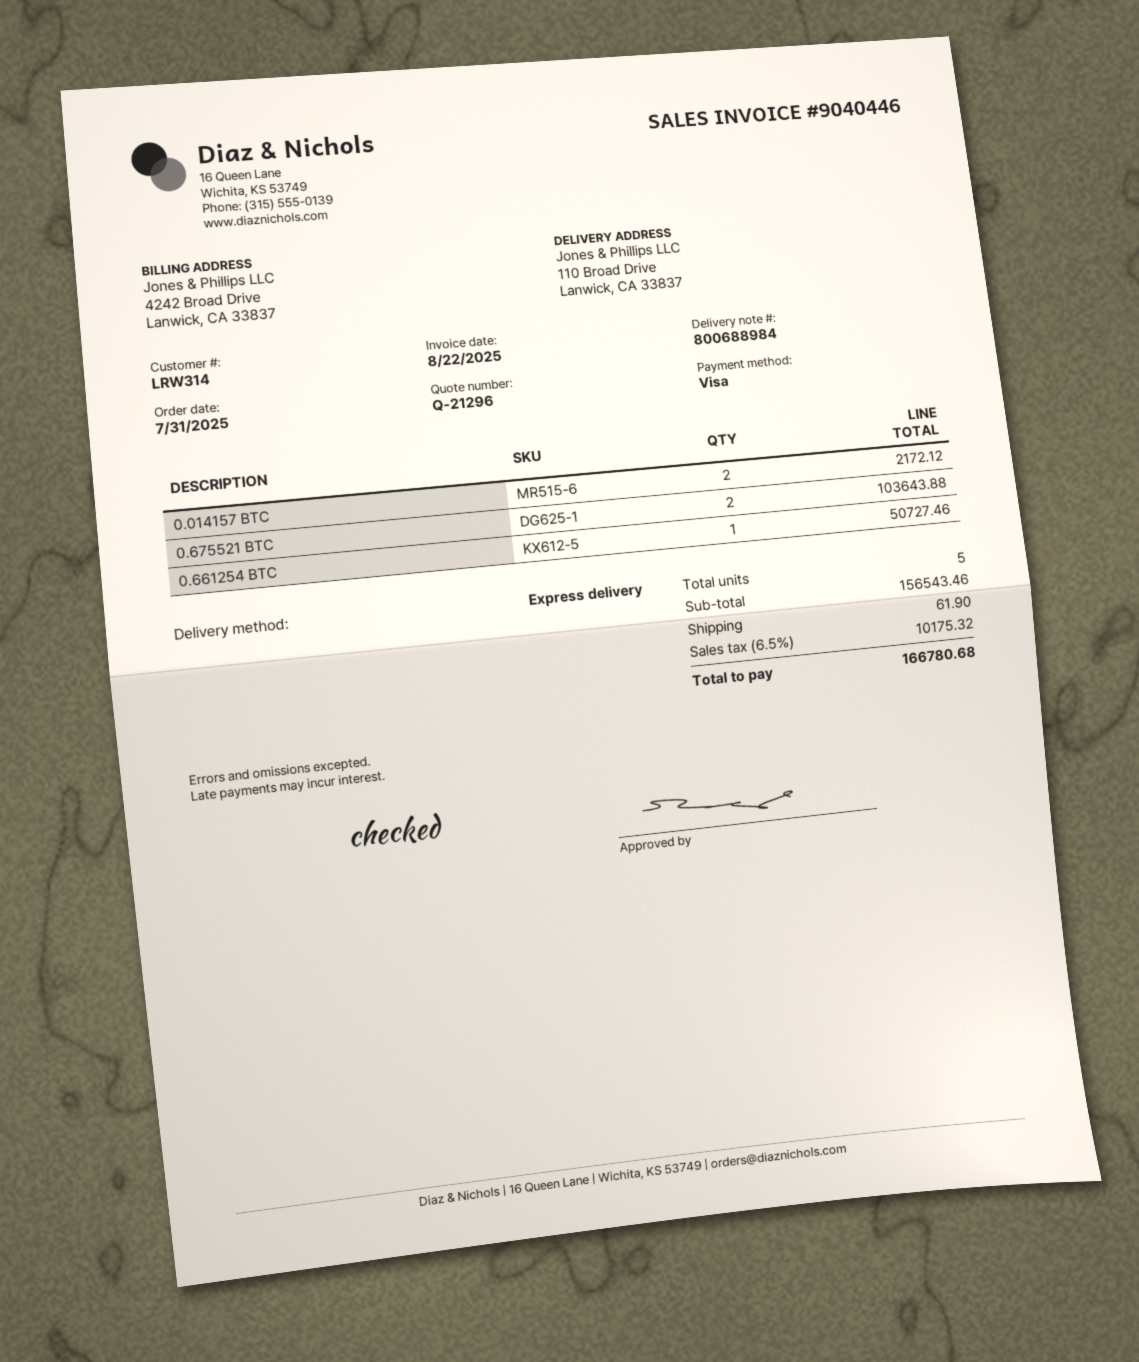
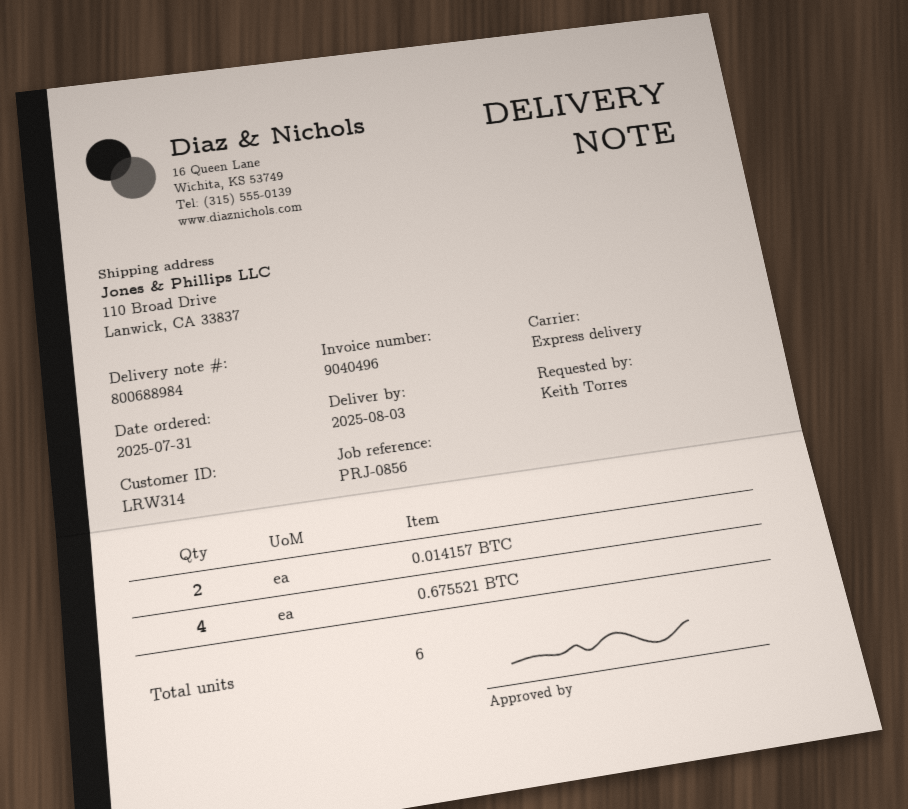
invoice number: 9040446 -> 9040496
0.675521 BTC: 2 -> 4
0.661254 BTC: 1 -> none
total quantity: 5 -> 6

